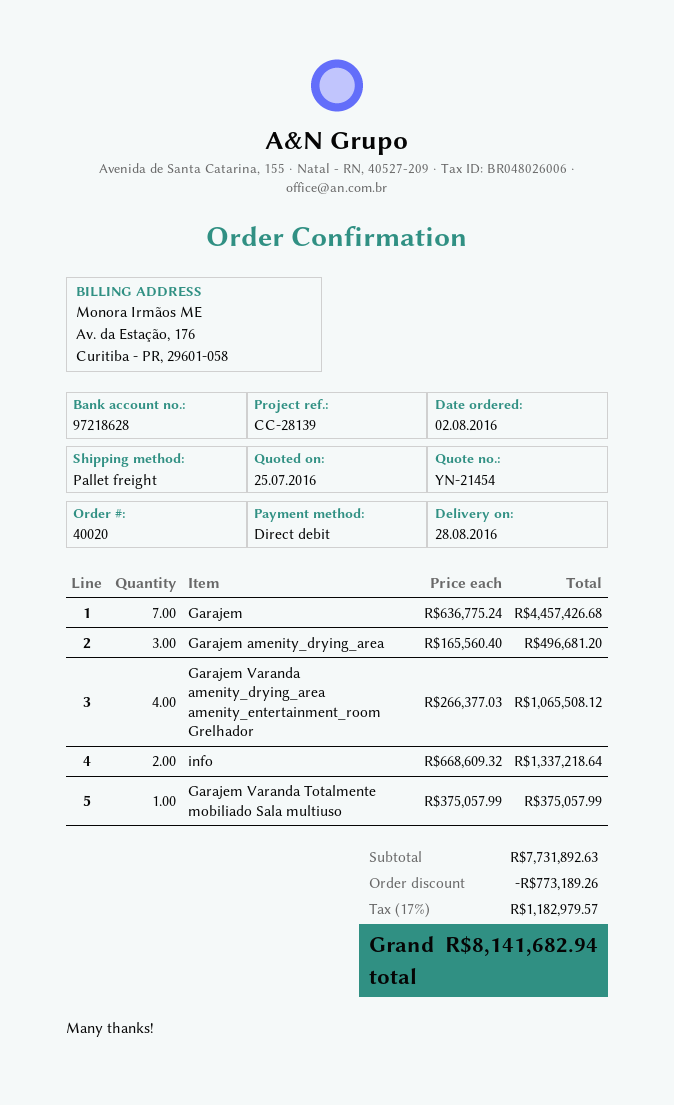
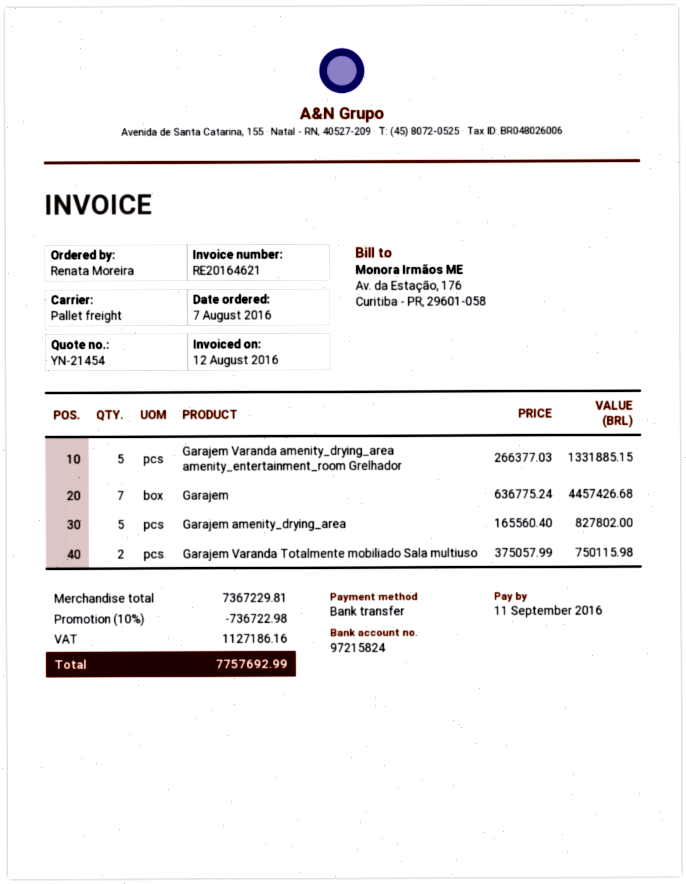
order date: 2016-08-02 -> 2016-08-07
payment method: direct debit -> bank transfer
bank account: 97218628 -> 97215824
Garajem amenity_drying_area: 3 x 165560.40 = 496681.20 -> 5 x 165560.40 = 827802.00
Garajem Varanda amenity_drying_area amenity_entertainment_room Grelhador: 4 x 266377.03 = 1065508.12 -> 5 x 266377.03 = 1331885.15
info: 2 x 668609.32 = 1337218.64 -> none
Garajem Varanda Totalmente mobiliado Sala multiuso: 1 x 375057.99 = 375057.99 -> 2 x 375057.99 = 750115.98
subtotal: 7731892.63 -> 7367229.81
discount: 773189.26 -> 736722.98
tax: 1182979.57 -> 1127186.16
total: 8141682.94 -> 7757692.99

